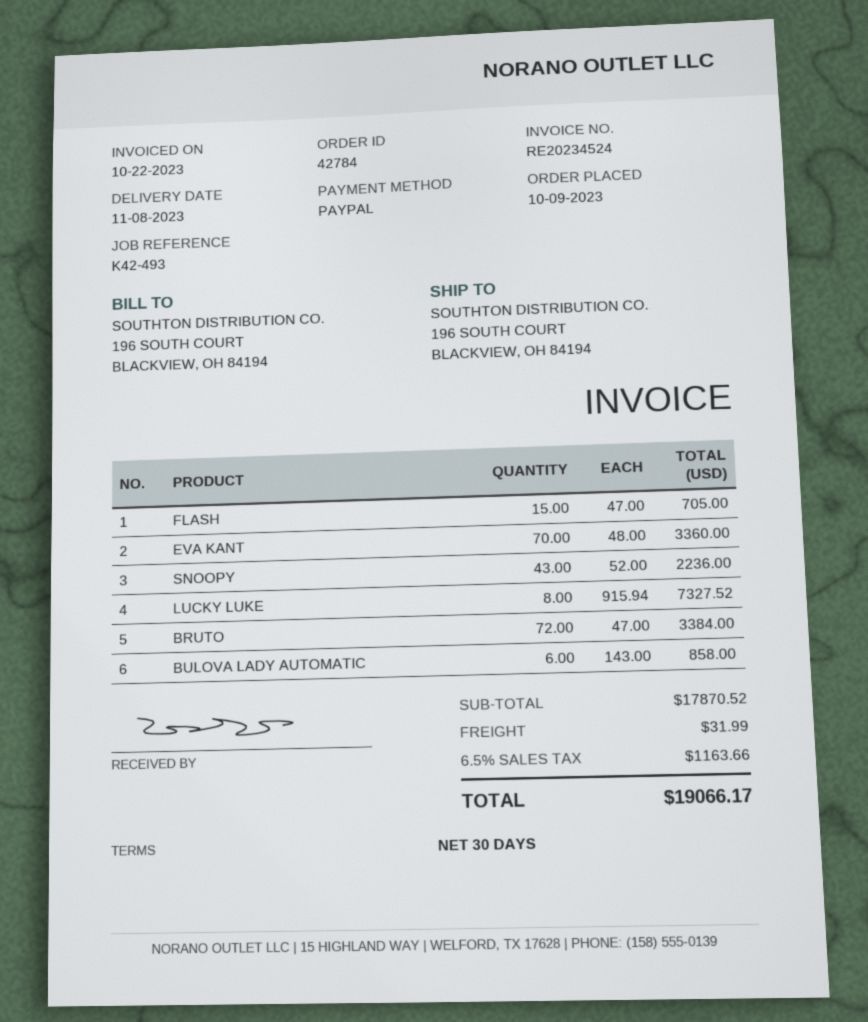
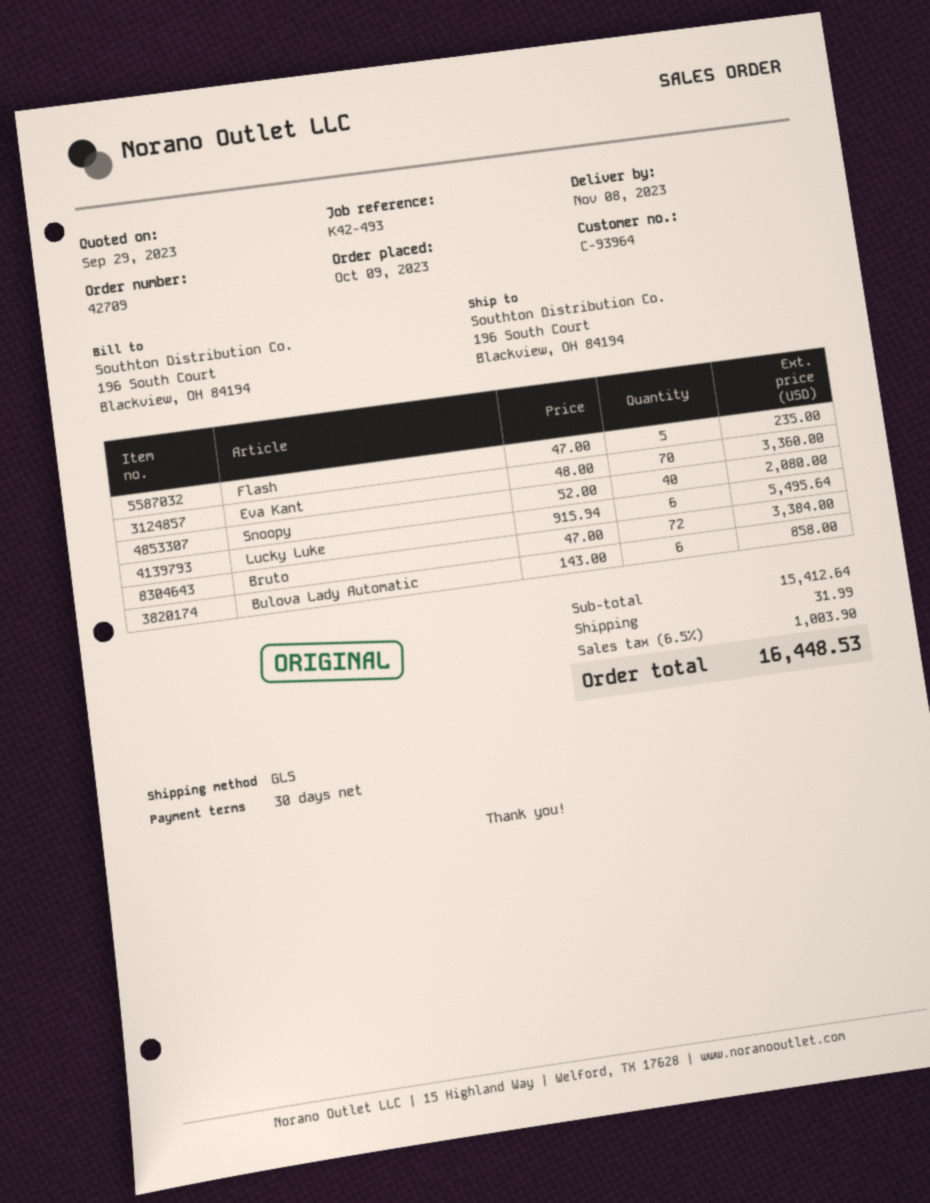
order number: 42784 -> 42709
FLASH: 15 x 47.00 = 705.00 -> 5 x 47.00 = 235.00
SNOOPY: 43 x 52.00 = 2236.00 -> 40 x 52.00 = 2080.00
LUCKY LUKE: 8 x 915.94 = 7327.52 -> 6 x 915.94 = 5495.64
subtotal: 17870.52 -> 15412.64
tax: 6.5% = 1163.66 -> 6.5% = 1003.90
total: 19066.17 -> 16448.53

